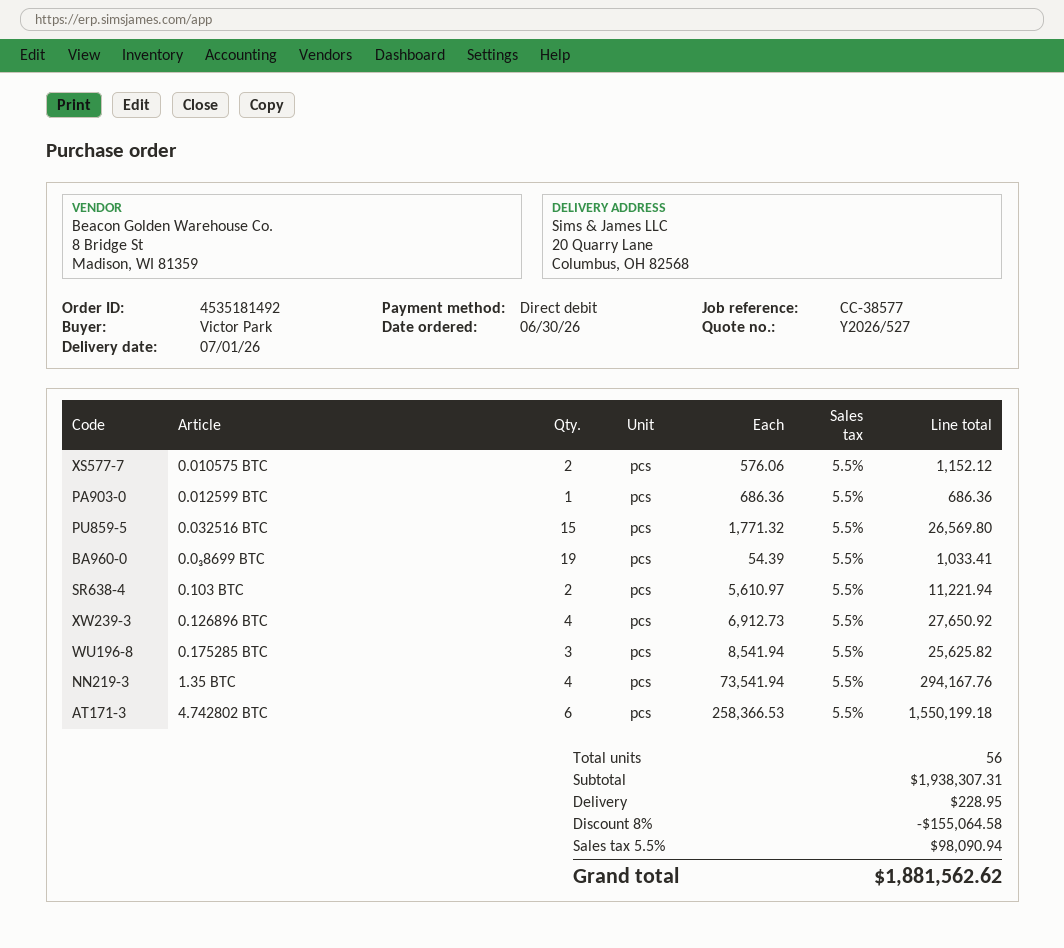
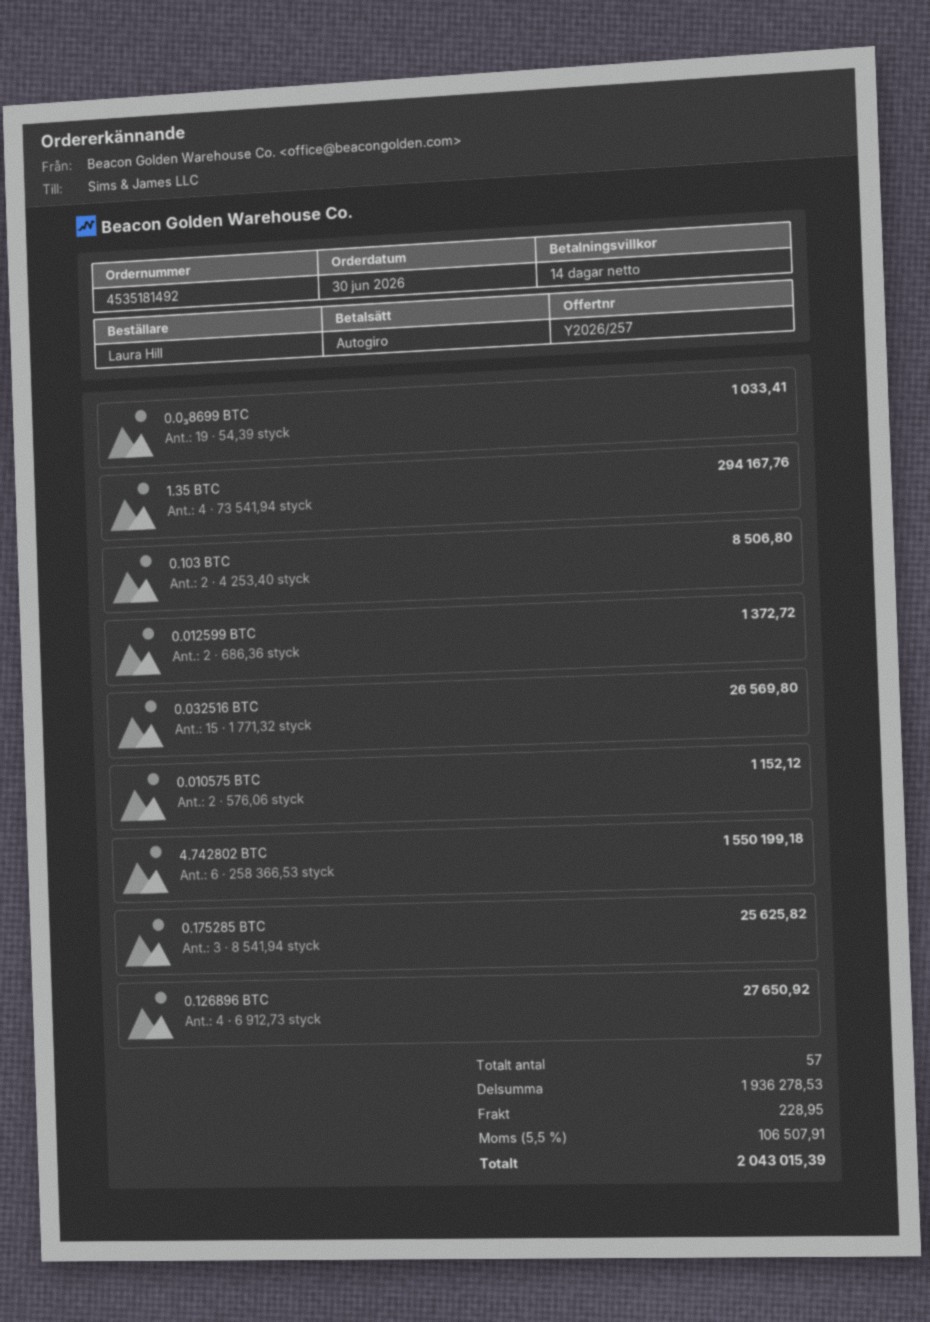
quote number: Y2026/527 -> Y2026/257
ordered by: Victor Park -> Laura Hill
0.012599 BTC: 1 x 686.36 = 686.36 -> 2 x 686.36 = 1372.72
0.103 BTC: 2 x 5610.97 = 11221.94 -> 2 x 4253.40 = 8506.80
total quantity: 56 -> 57
subtotal: 1938307.31 -> 1936278.53
discount: 8% = 155064.58 -> none
tax: 5.5% = 98090.94 -> 5.5% = 106507.91
total: 1881562.62 -> 2043015.39

